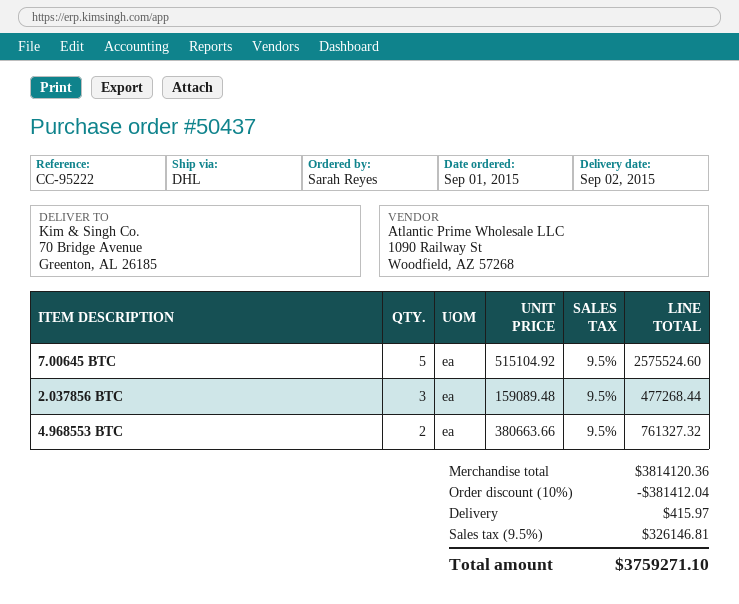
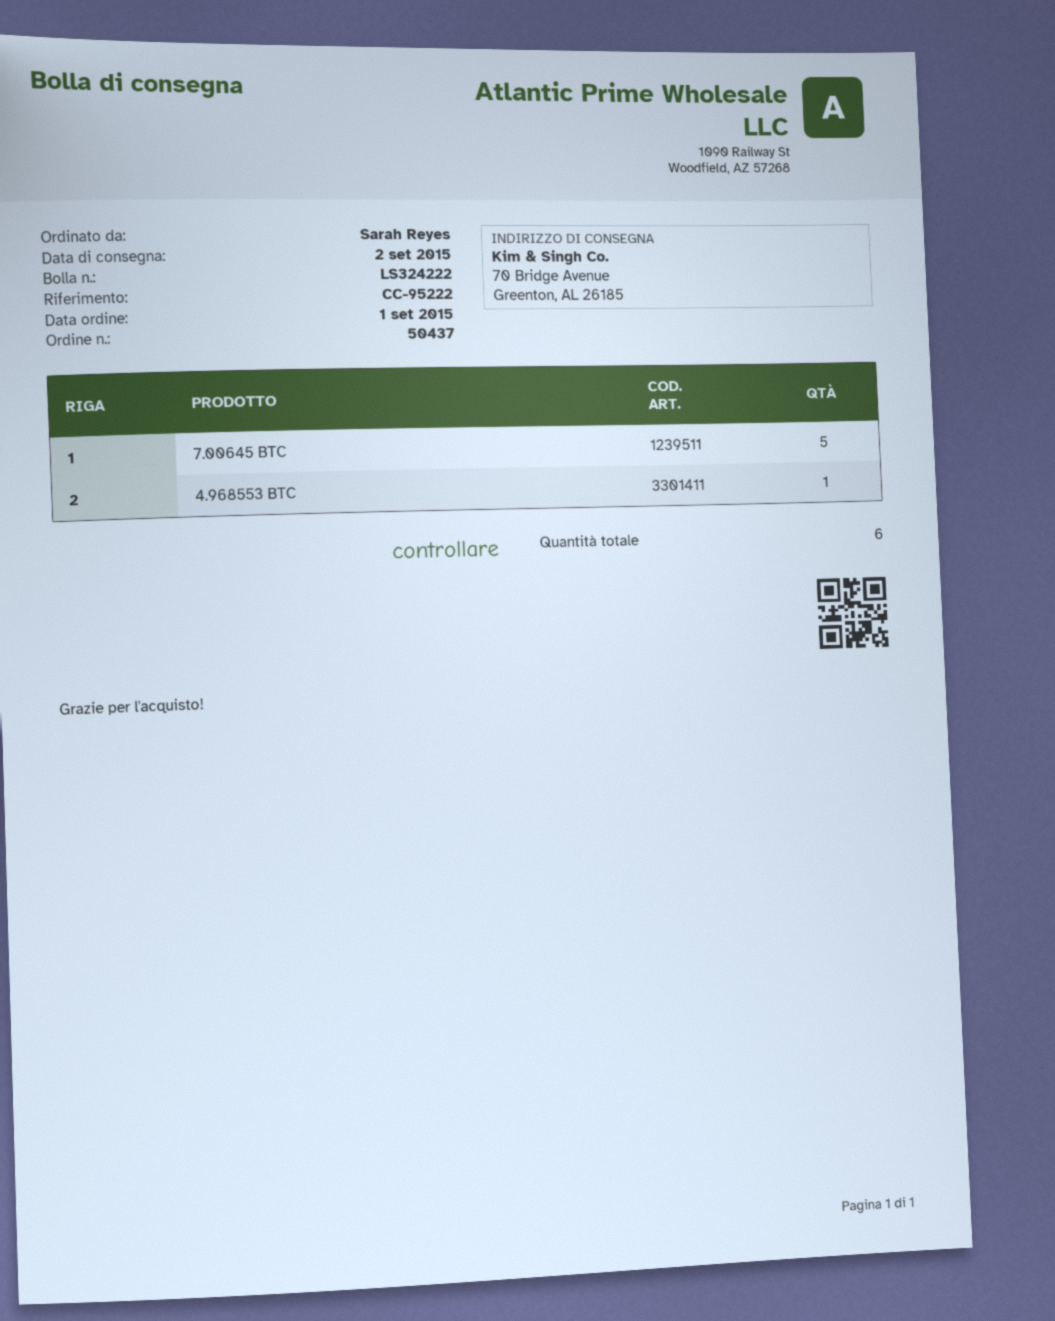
2.037856 BTC: 3 -> none
4.968553 BTC: 2 -> 1

